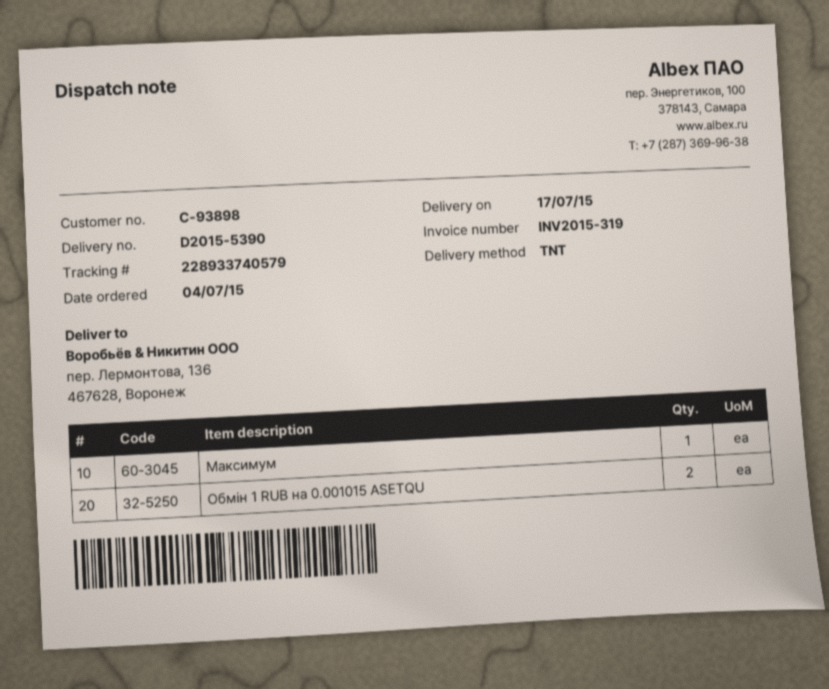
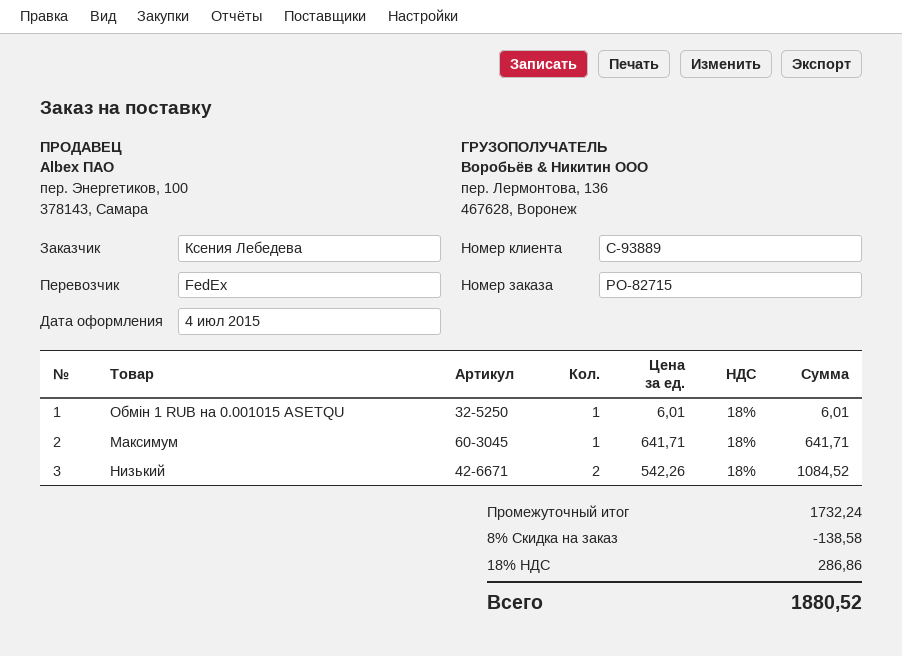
customer number: C-93898 -> C-93889
shipping method: TNT -> FedEx
Обмін 1 RUB на 0.001015 ASETQU: 2 -> 1
Низький: none -> 2

